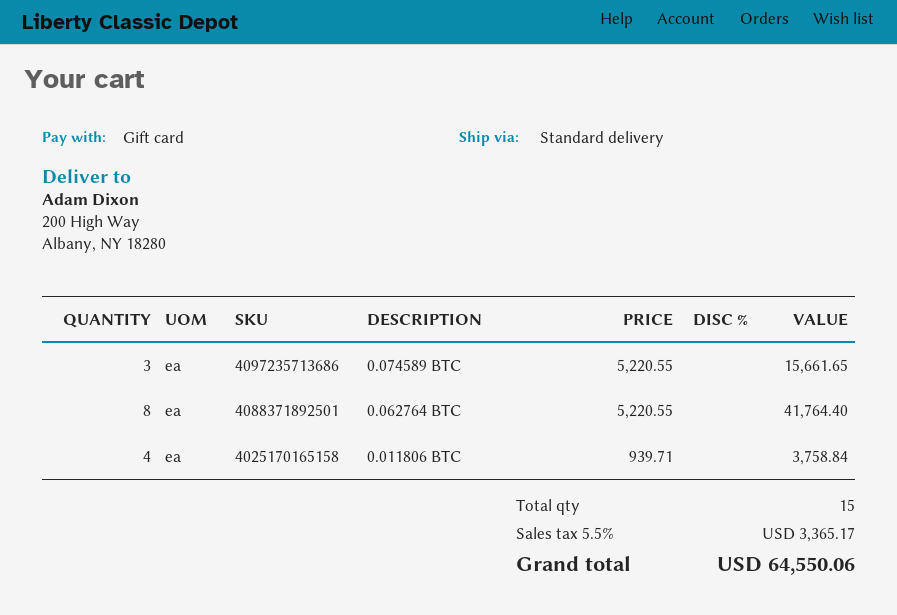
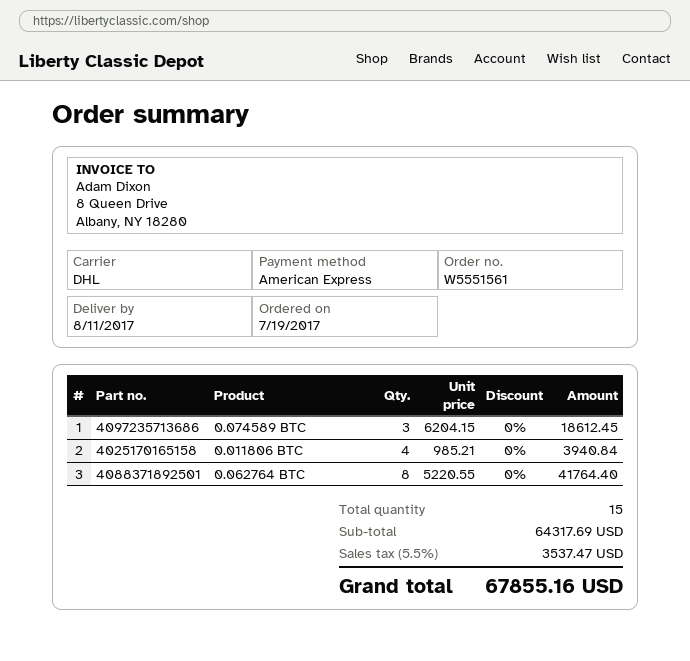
payment method: gift card -> American Express
shipping method: standard -> DHL
0.074589 BTC: 3 x 5220.55 = 15661.65 -> 3 x 6204.15 = 18612.45
0.011806 BTC: 4 x 939.71 = 3758.84 -> 4 x 985.21 = 3940.84
tax: 5.5% = 3365.17 -> 5.5% = 3537.47
total: 64550.06 -> 67855.16

